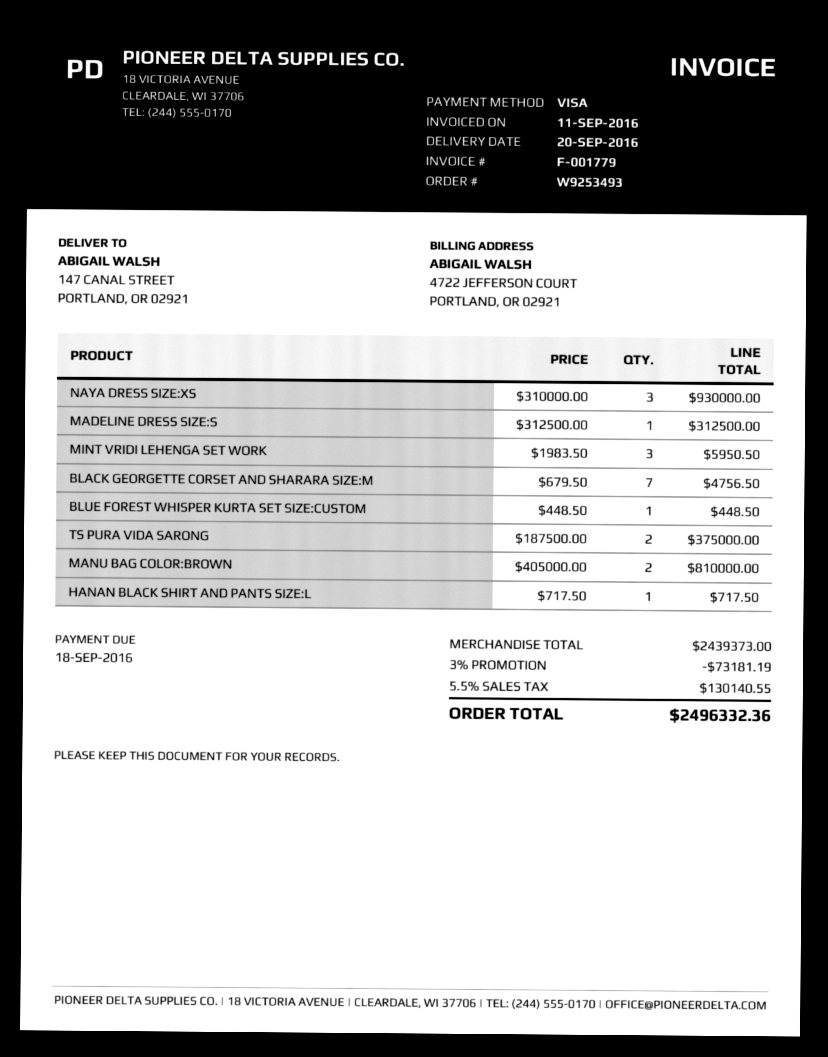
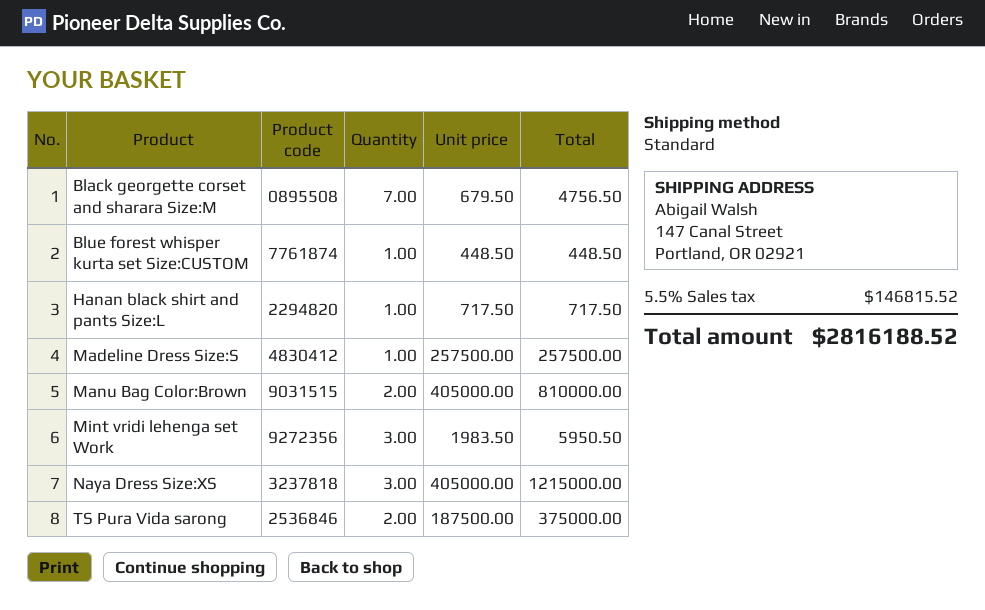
NAYA DRESS SIZE:XS: 3 x 310000.00 = 930000.00 -> 3 x 405000.00 = 1215000.00
MADELINE DRESS SIZE:S: 1 x 312500.00 = 312500.00 -> 1 x 257500.00 = 257500.00
discount: 3% = 73181.19 -> none
tax: 5.5% = 130140.55 -> 5.5% = 146815.52
total: 2496332.36 -> 2816188.52

